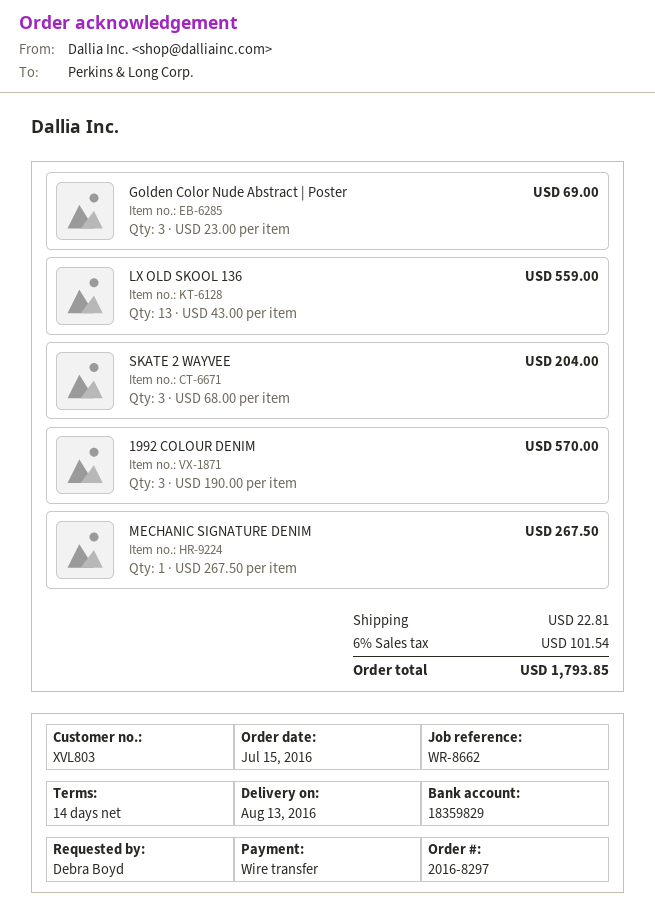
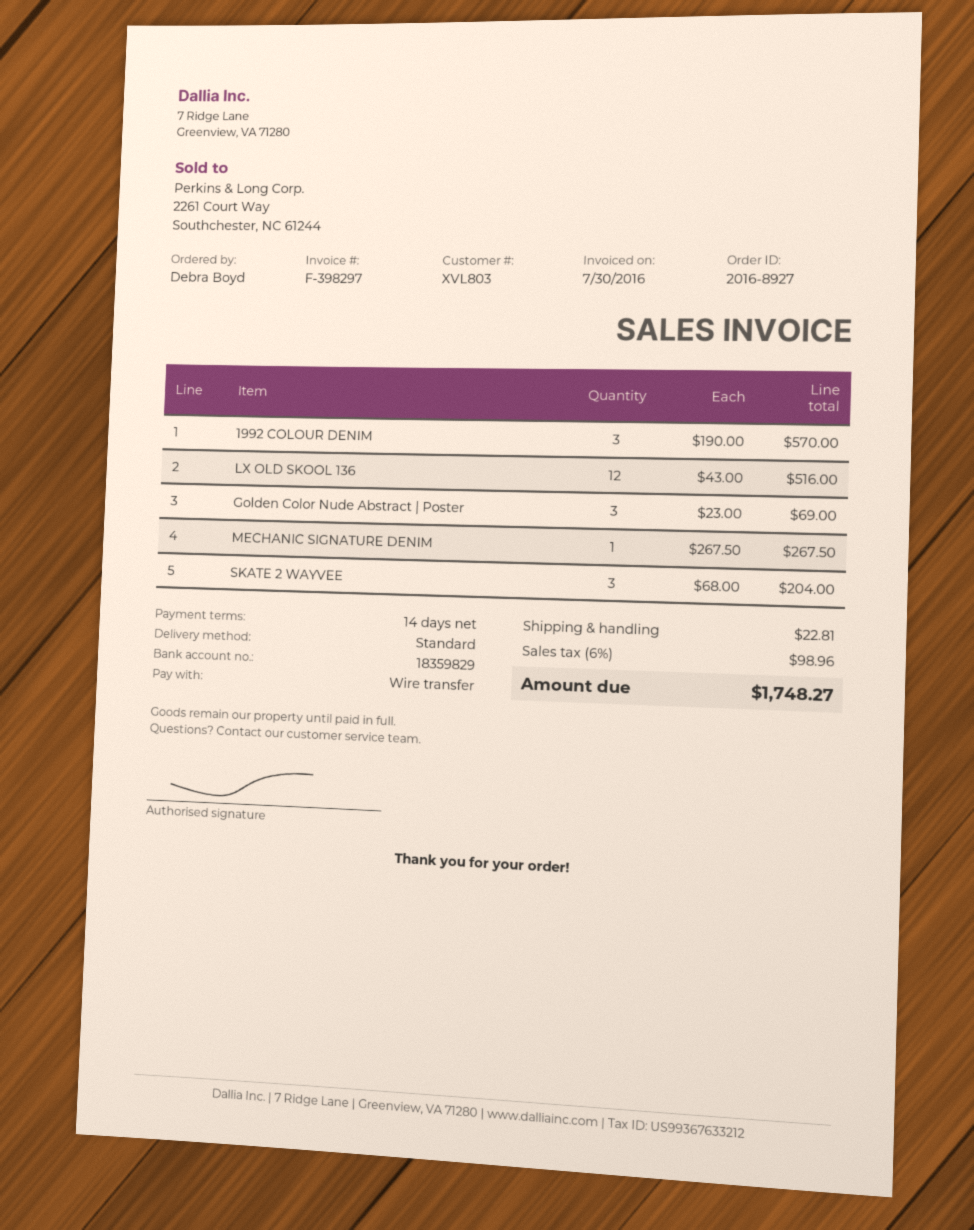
order number: 2016-8297 -> 2016-8927
LX OLD SKOOL 136: 13 x 43.00 = 559.00 -> 12 x 43.00 = 516.00
tax: 6% = 101.54 -> 6% = 98.96
total: 1793.85 -> 1748.27

